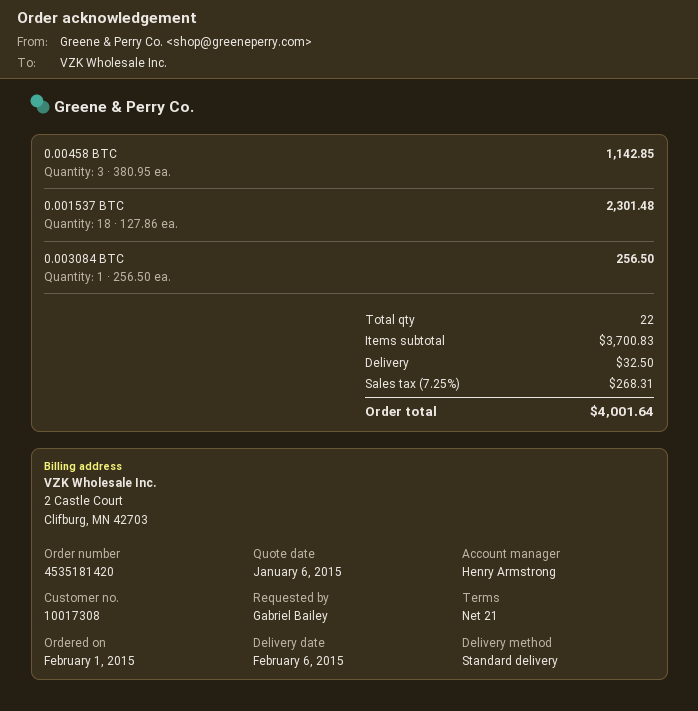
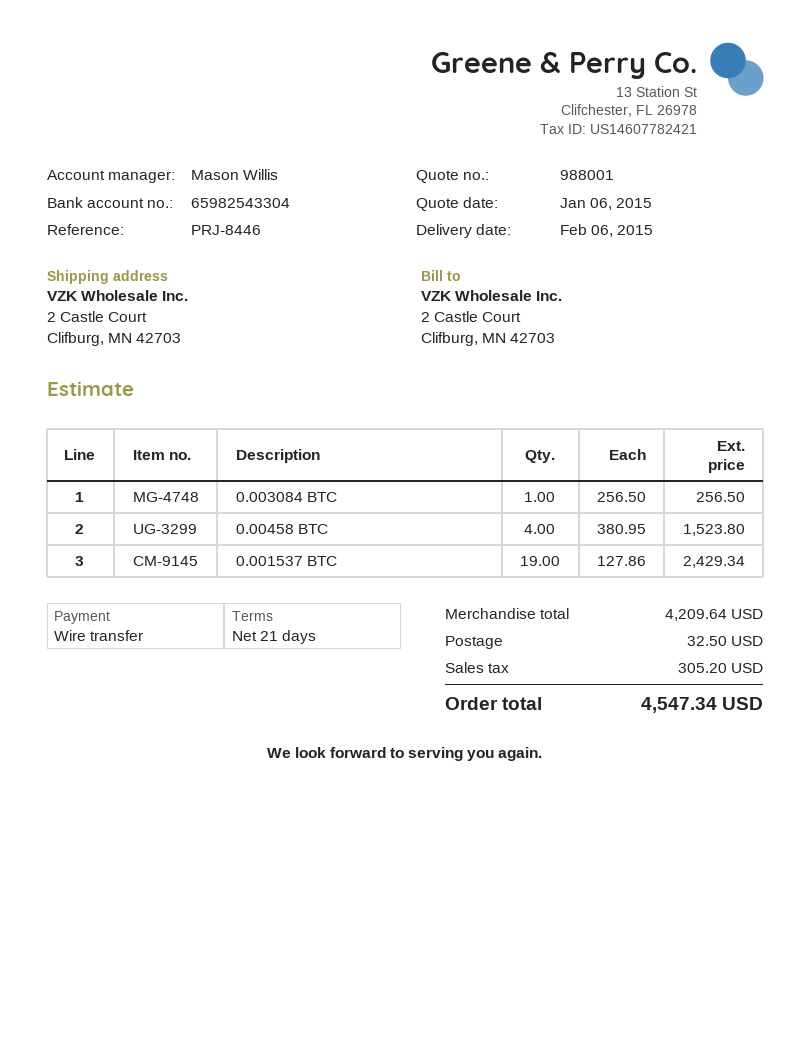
sales rep: Henry Armstrong -> Mason Willis
0.00458 BTC: 3 x 380.95 = 1142.85 -> 4 x 380.95 = 1523.80
0.001537 BTC: 18 x 127.86 = 2301.48 -> 19 x 127.86 = 2429.34
subtotal: 3700.83 -> 4209.64
tax: 268.31 -> 305.20
total: 4001.64 -> 4547.34

